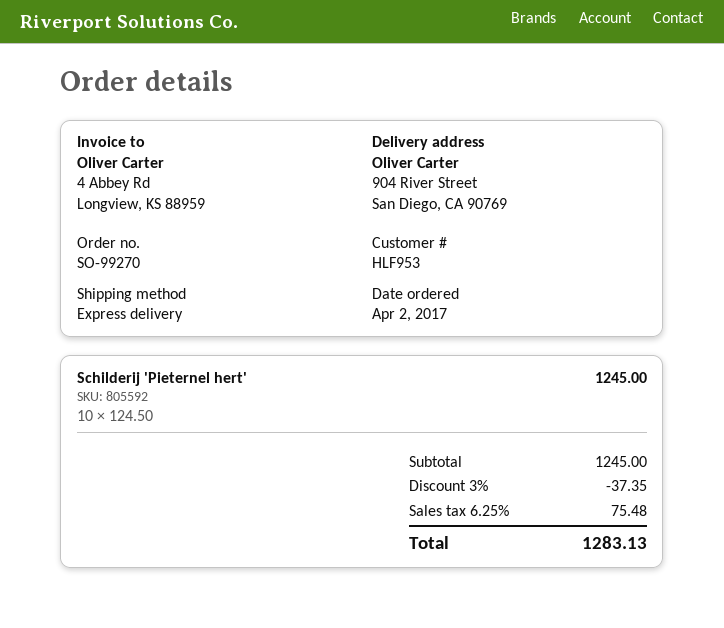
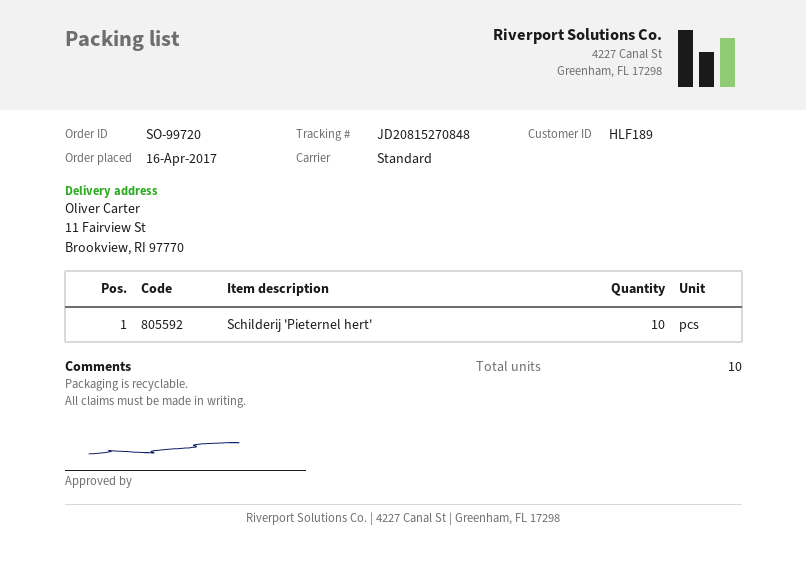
order number: SO-99270 -> SO-99720
order date: 2017-04-02 -> 2017-04-16
customer number: HLF953 -> HLF189
shipping method: express -> standard
ship to: 904 River Street, San Diego, CA 90769 -> 11 Fairview St, Brookview, RI 97770

